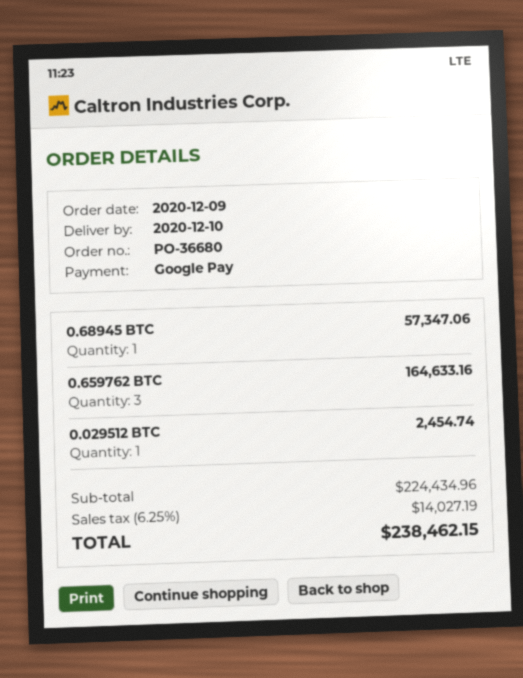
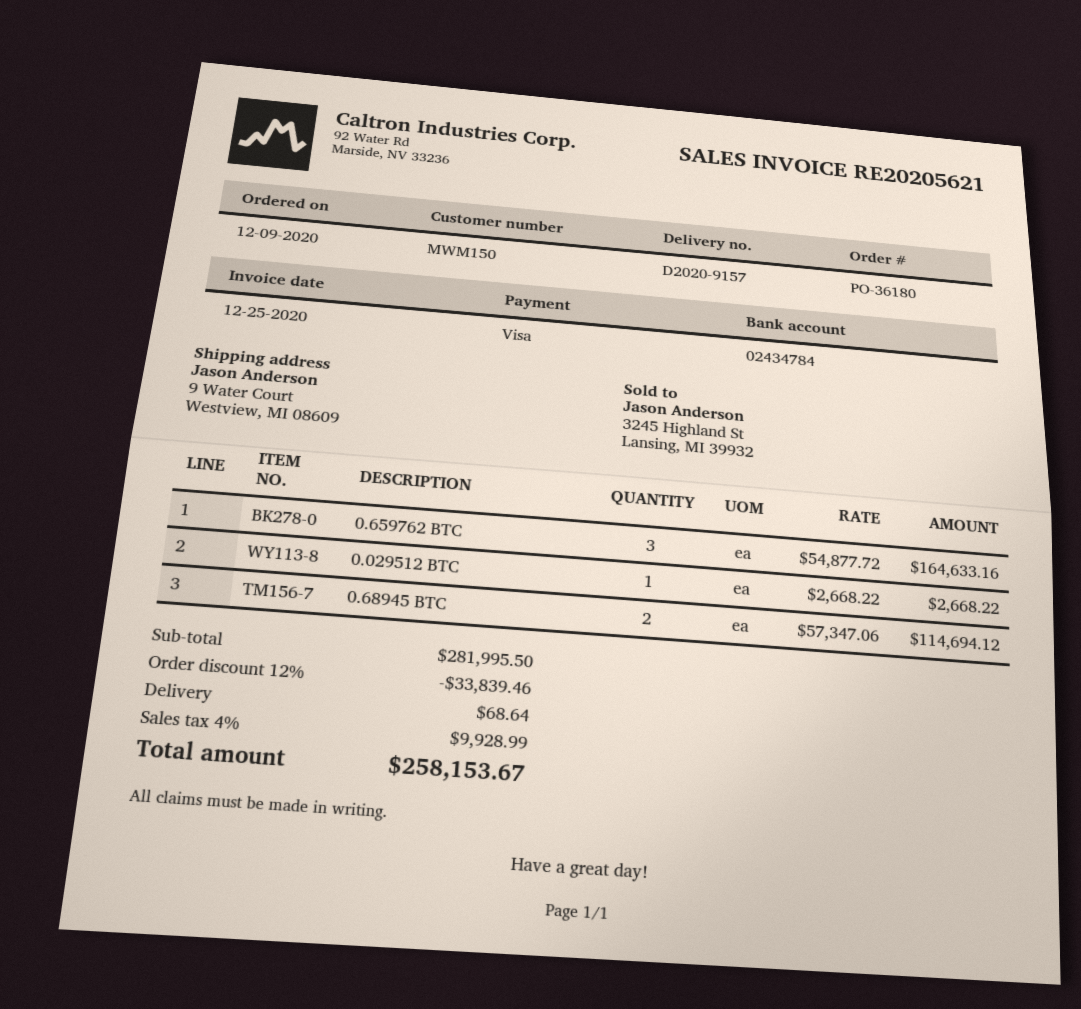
order number: PO-36680 -> PO-36180
payment method: Google Pay -> Visa
0.68945 BTC: 1 for 57347.06 -> 2 for 114694.12
0.029512 BTC: 1 for 2454.74 -> 1 for 2668.22
subtotal: 224434.96 -> 281995.50
discount: none -> 12% = 33839.46
shipping: none -> 68.64
tax: 6.25% = 14027.19 -> 4% = 9928.99
total: 238462.15 -> 258153.67

